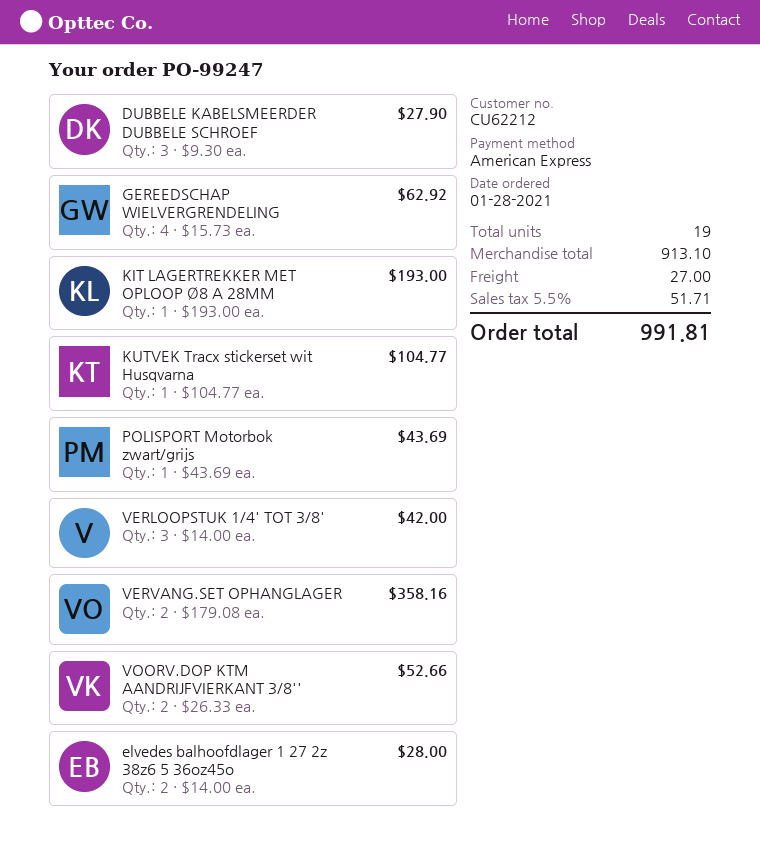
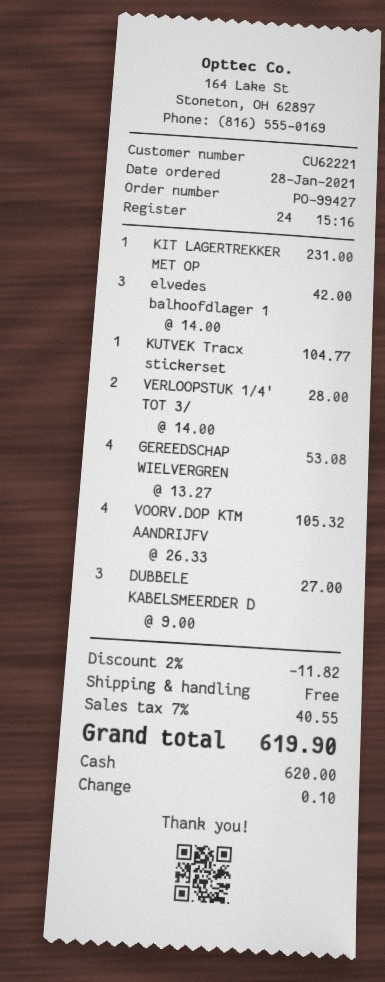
order number: PO-99247 -> PO-99427
customer number: CU62212 -> CU62221
payment method: American Express -> cash
DUBBELE KABELSMEERDER DUBBELE SCHROEF: 3 x 9.30 = 27.90 -> 3 x 9.00 = 27.00
GEREEDSCHAP WIELVERGRENDELING: 4 x 15.73 = 62.92 -> 4 x 13.27 = 53.08
KIT LAGERTREKKER MET OPLOOP Ø8 A 28MM: 1 x 193.00 = 193.00 -> 1 x 231.00 = 231.00
POLISPORT Motorbok zwart/grijs: 1 x 43.69 = 43.69 -> none
VERLOOPSTUK 1/4' TOT 3/8': 3 x 14.00 = 42.00 -> 2 x 14.00 = 28.00
VERVANG.SET OPHANGLAGER: 2 x 179.08 = 358.16 -> none
VOORV.DOP KTM AANDRIJFVIERKANT 3/8'': 2 x 26.33 = 52.66 -> 4 x 26.33 = 105.32
elvedes balhoofdlager 1 27 2z 38z6 5 36oz45o: 2 x 14.00 = 28.00 -> 3 x 14.00 = 42.00
discount: none -> 2% = 11.82
shipping: 27.00 -> 0.00
tax: 5.5% = 51.71 -> 7% = 40.55
total: 991.81 -> 619.90

